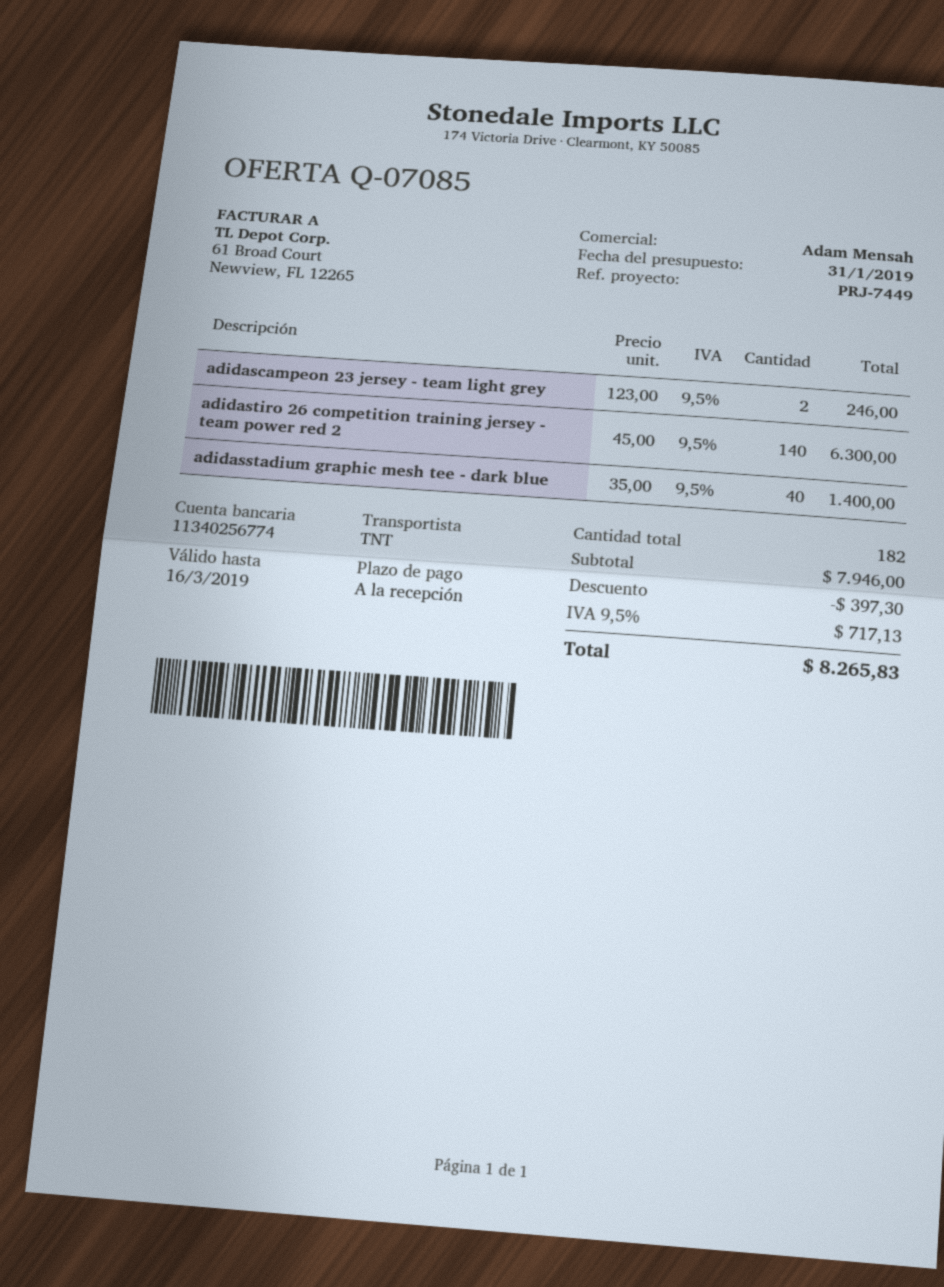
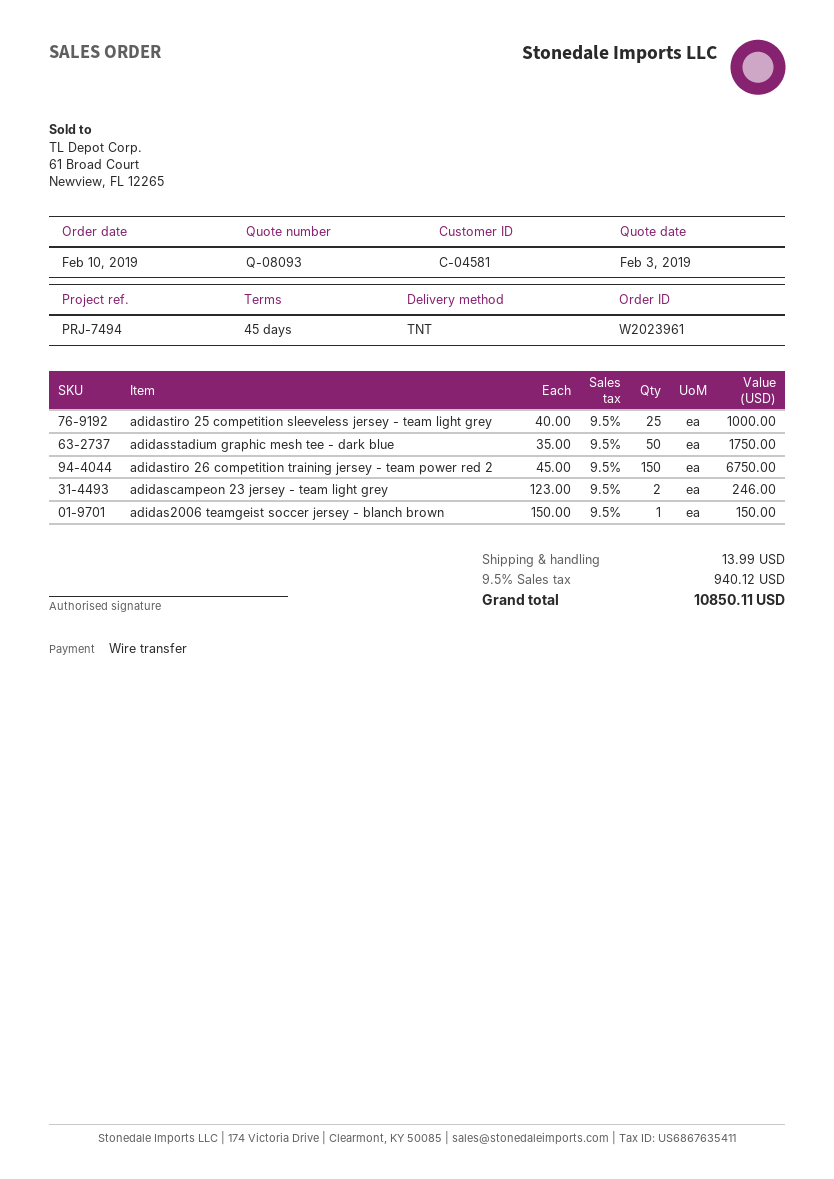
quote number: Q-07085 -> Q-08093
quote date: 2019-01-31 -> 2019-02-03
payment terms: on receipt -> 45 days
reference: PRJ-7449 -> PRJ-7494
adidastiro 26 competition training jersey - team power red 2: 140 x 45.00 = 6300.00 -> 150 x 45.00 = 6750.00
adidasstadium graphic mesh tee - dark blue: 40 x 35.00 = 1400.00 -> 50 x 35.00 = 1750.00
adidastiro 25 competition sleeveless jersey - team light grey: none -> 25 x 40.00 = 1000.00
adidas2006 teamgeist soccer jersey - blanch brown: none -> 1 x 150.00 = 150.00
discount: 397.30 -> none
shipping: none -> 13.99
tax: 9.5% = 717.13 -> 9.5% = 940.12
total: 8265.83 -> 10850.11

